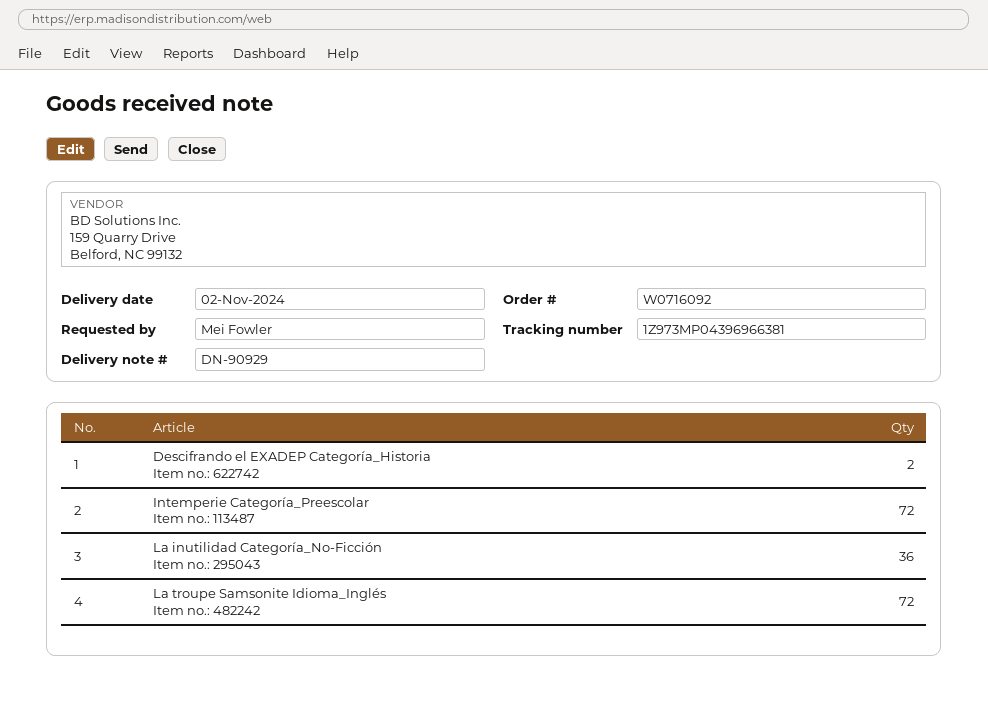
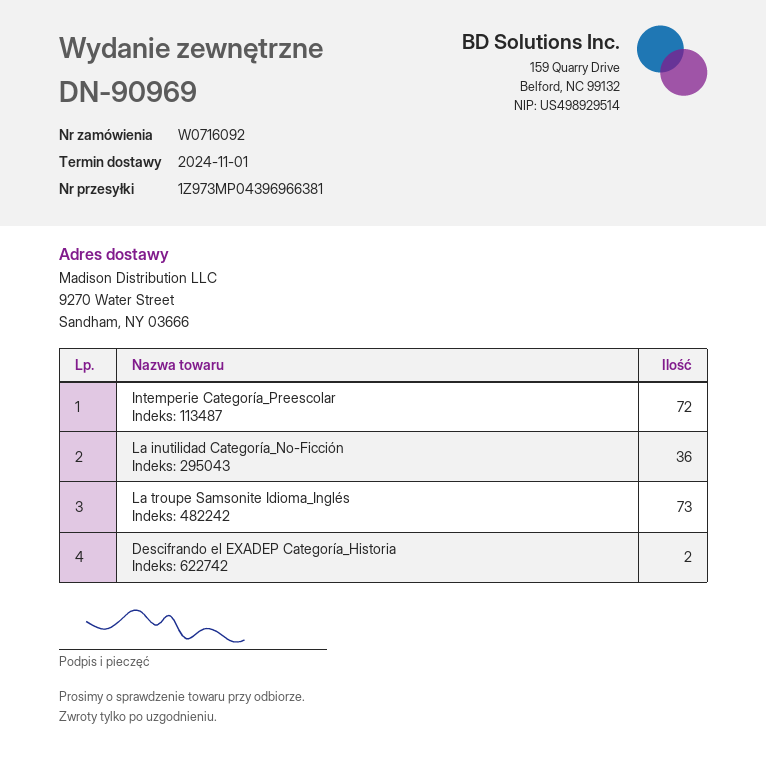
delivery note number: DN-90929 -> DN-90969
delivery date: 2024-11-02 -> 2024-11-01
La troupe Samsonite Idioma_Inglés: 72 -> 73

